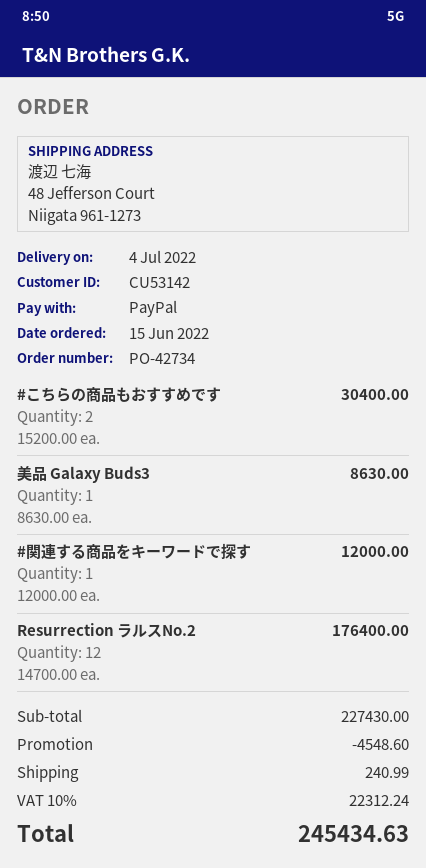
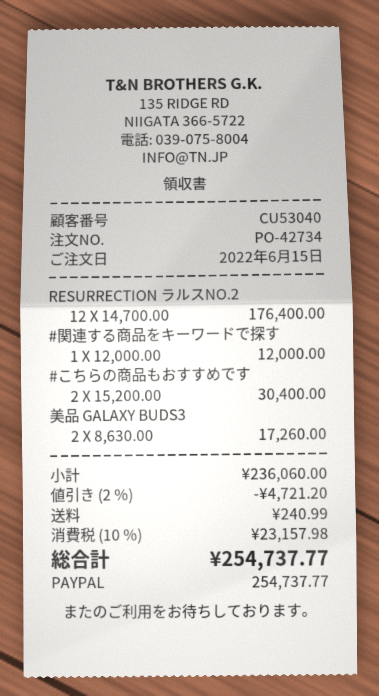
customer number: CU53142 -> CU53040
美品 Galaxy Buds3: 1 x 8630.00 = 8630.00 -> 2 x 8630.00 = 17260.00
subtotal: 227430.00 -> 236060.00
discount: 4548.60 -> 4721.20
tax: 10% = 22312.24 -> 10% = 23157.98
total: 245434.63 -> 254737.77

